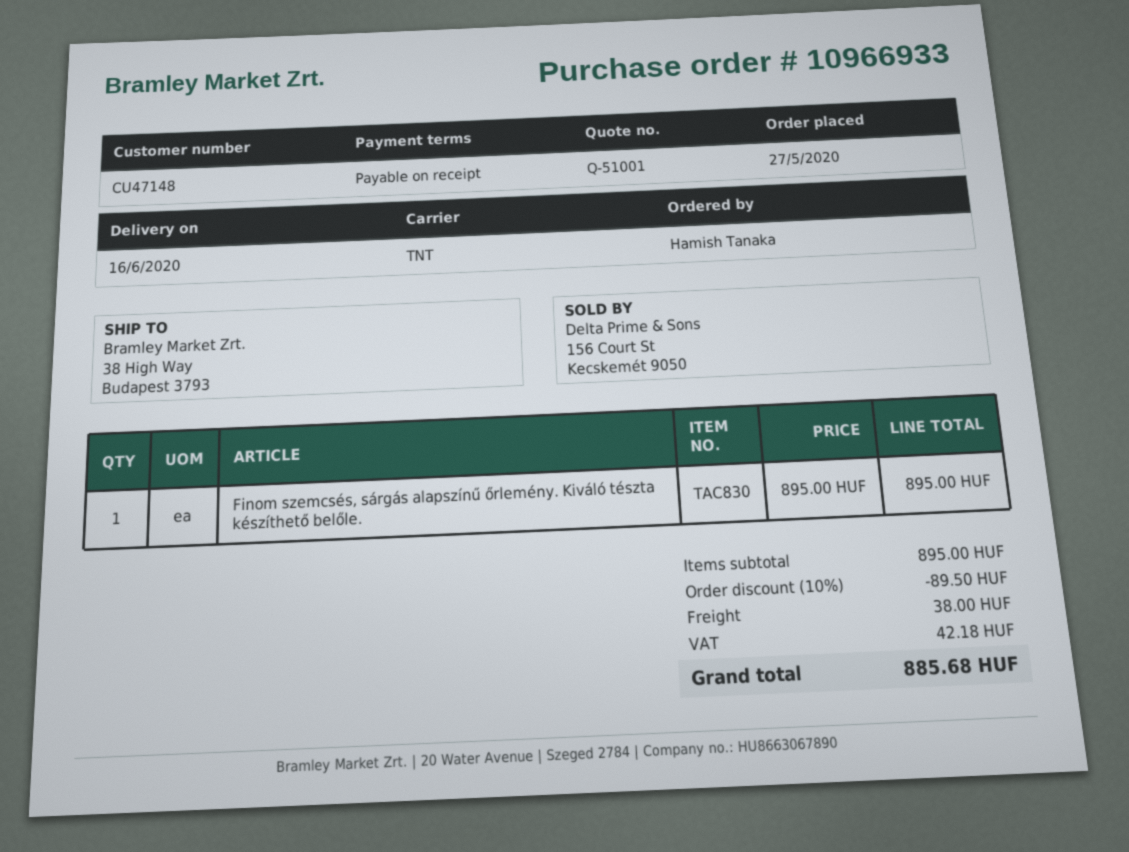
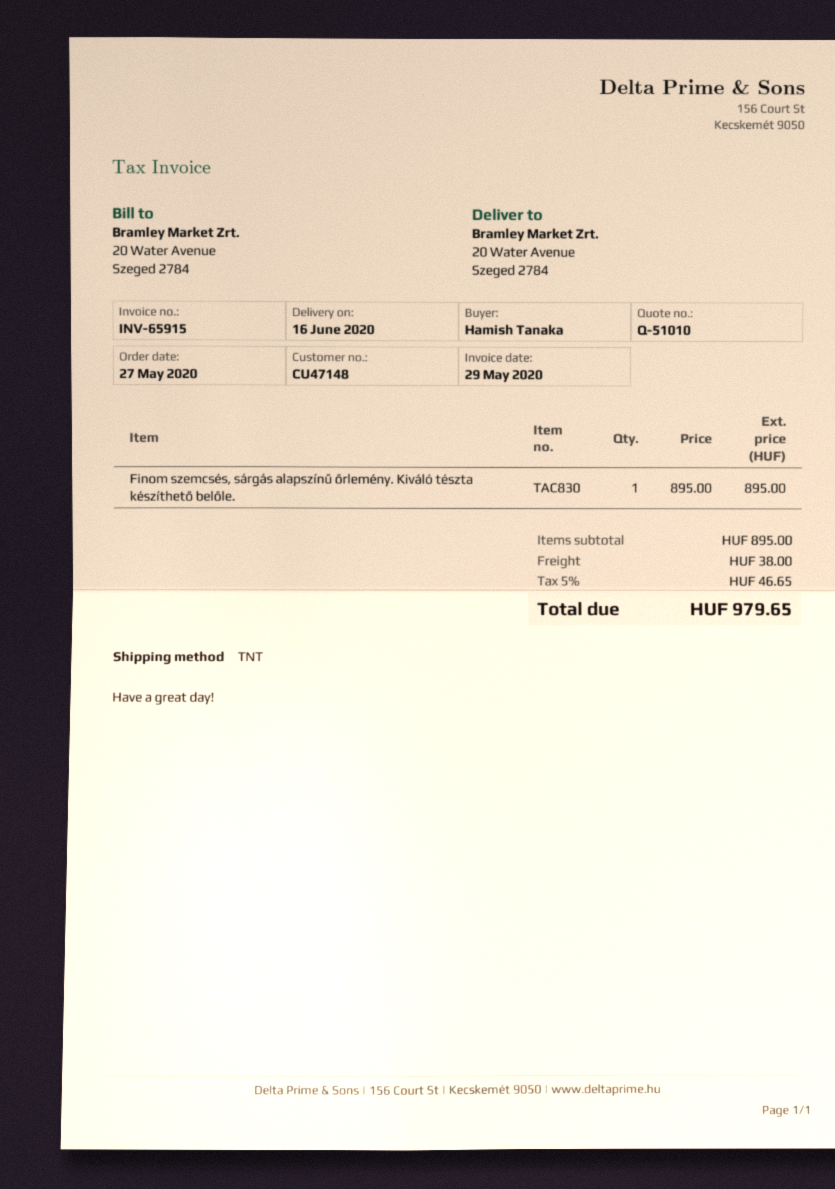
quote number: Q-51001 -> Q-51010
ship to: 38 High Way, Budapest 3793 -> 20 Water Avenue, Szeged 2784
discount: 10% = 89.50 -> none
tax: 42.18 -> 46.65
total: 885.68 -> 979.65

